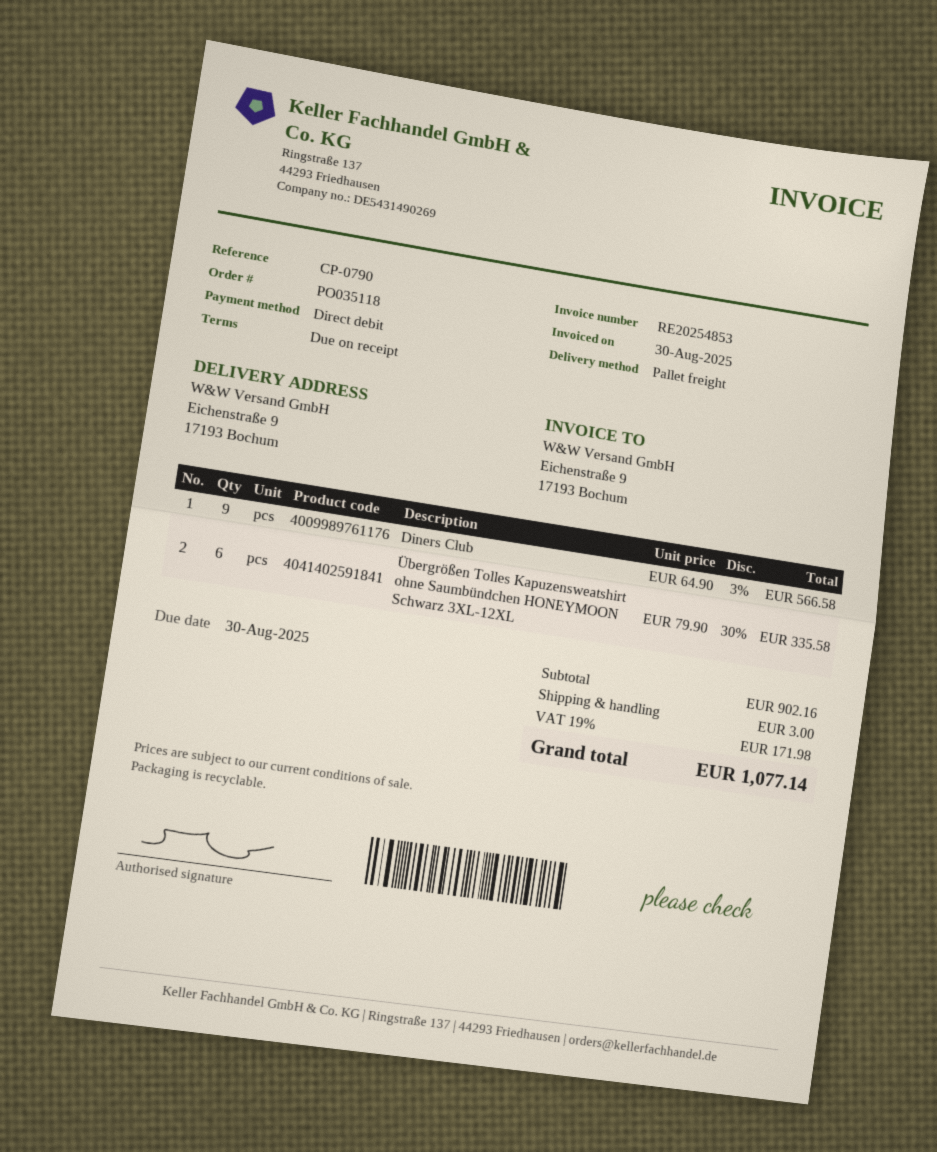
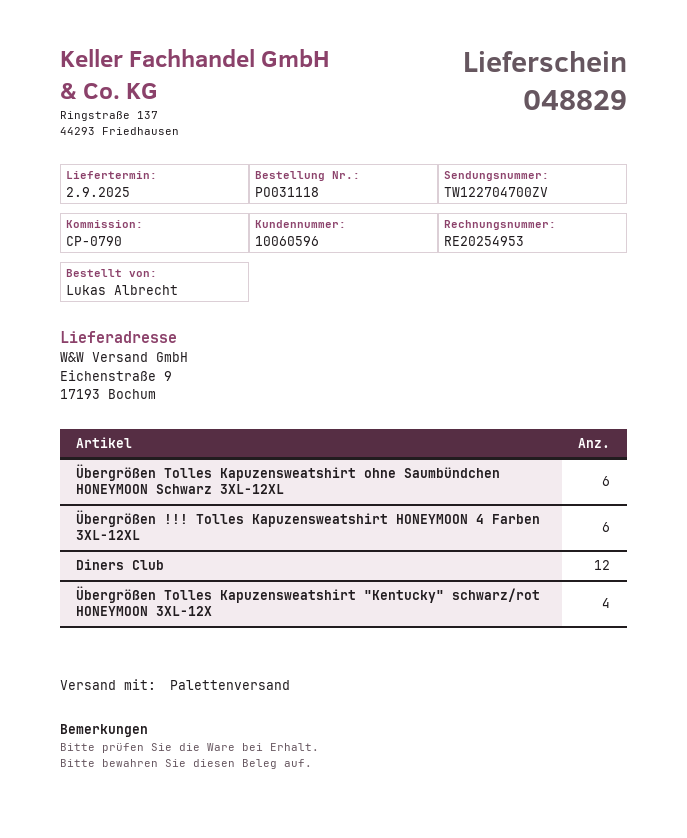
order number: PO035118 -> PO031118
invoice number: RE20254853 -> RE20254953
Diners Club: 9 -> 12
Übergrößen !!! Tolles Kapuzensweatshirt HONEYMOON 4 Farben 3XL-12XL: none -> 6
Übergrößen Tolles Kapuzensweatshirt "Kentucky" schwarz/rot HONEYMOON 3XL-12X: none -> 4

